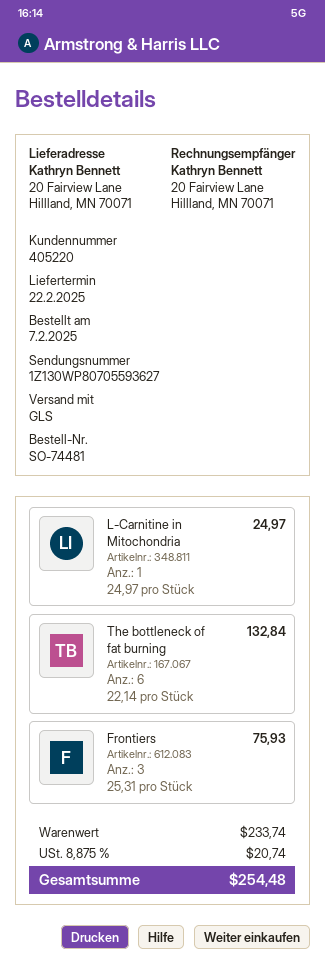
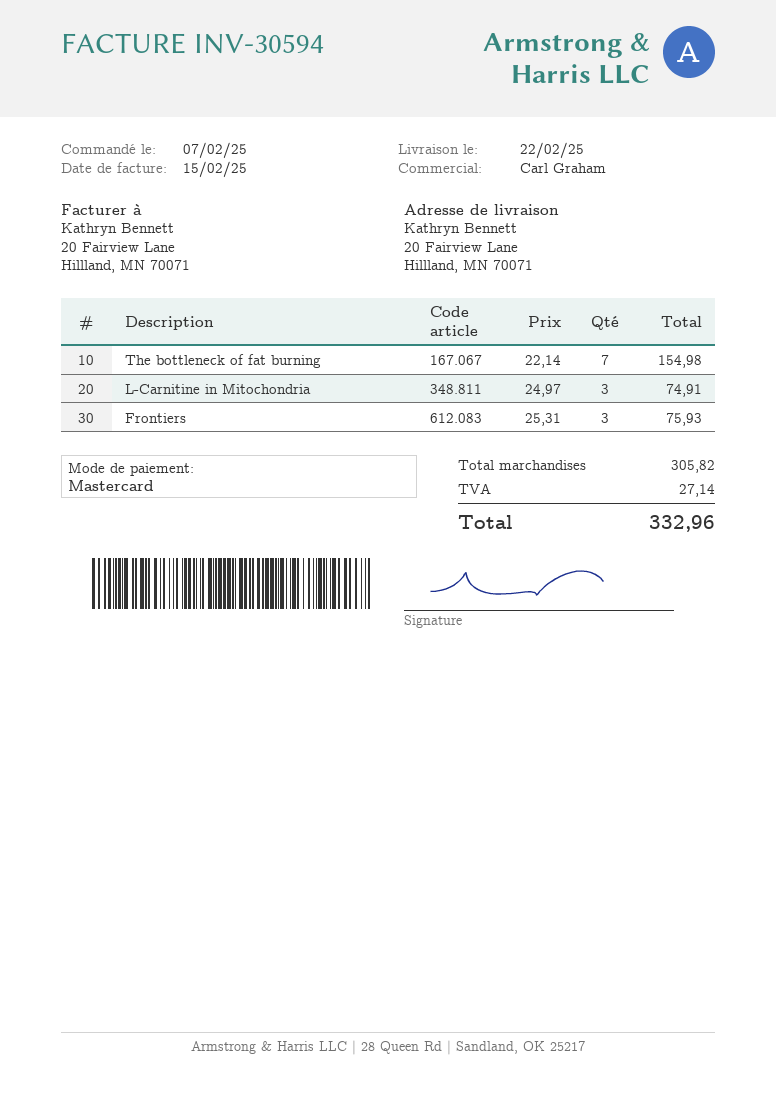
L-Carnitine in Mitochondria: 1 x 24.97 = 24.97 -> 3 x 24.97 = 74.91
The bottleneck of fat burning: 6 x 22.14 = 132.84 -> 7 x 22.14 = 154.98
subtotal: 233.74 -> 305.82
tax: 20.74 -> 27.14
total: 254.48 -> 332.96

